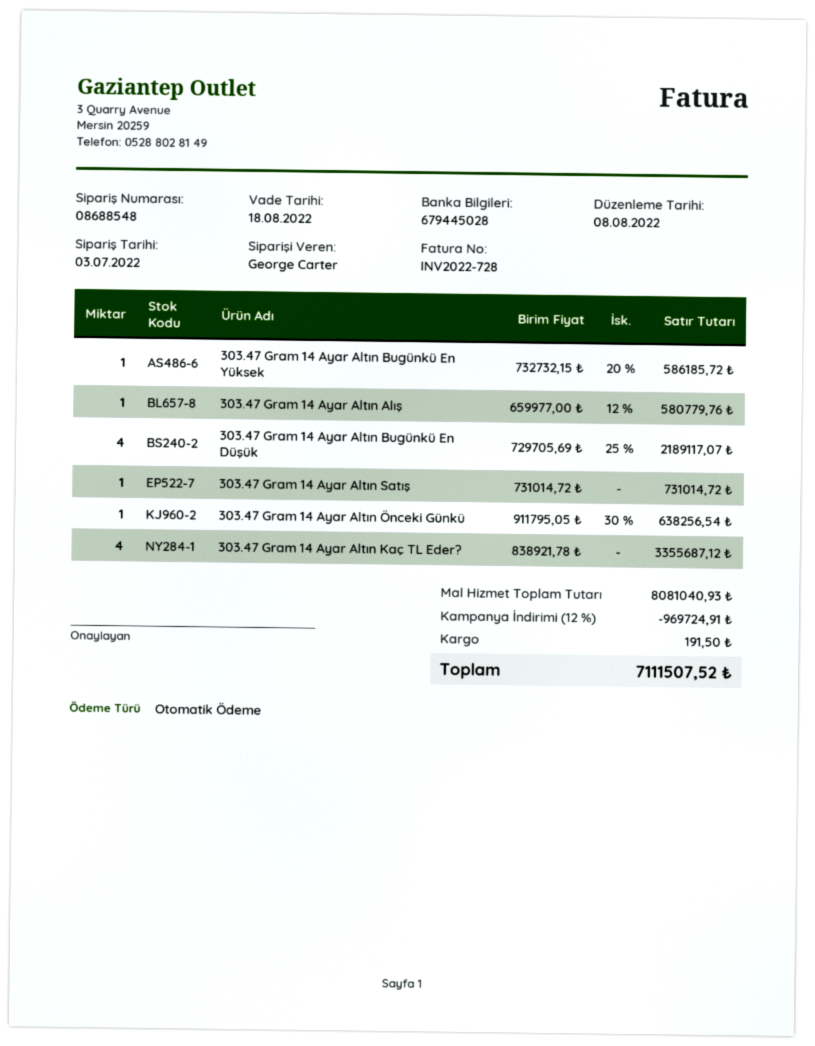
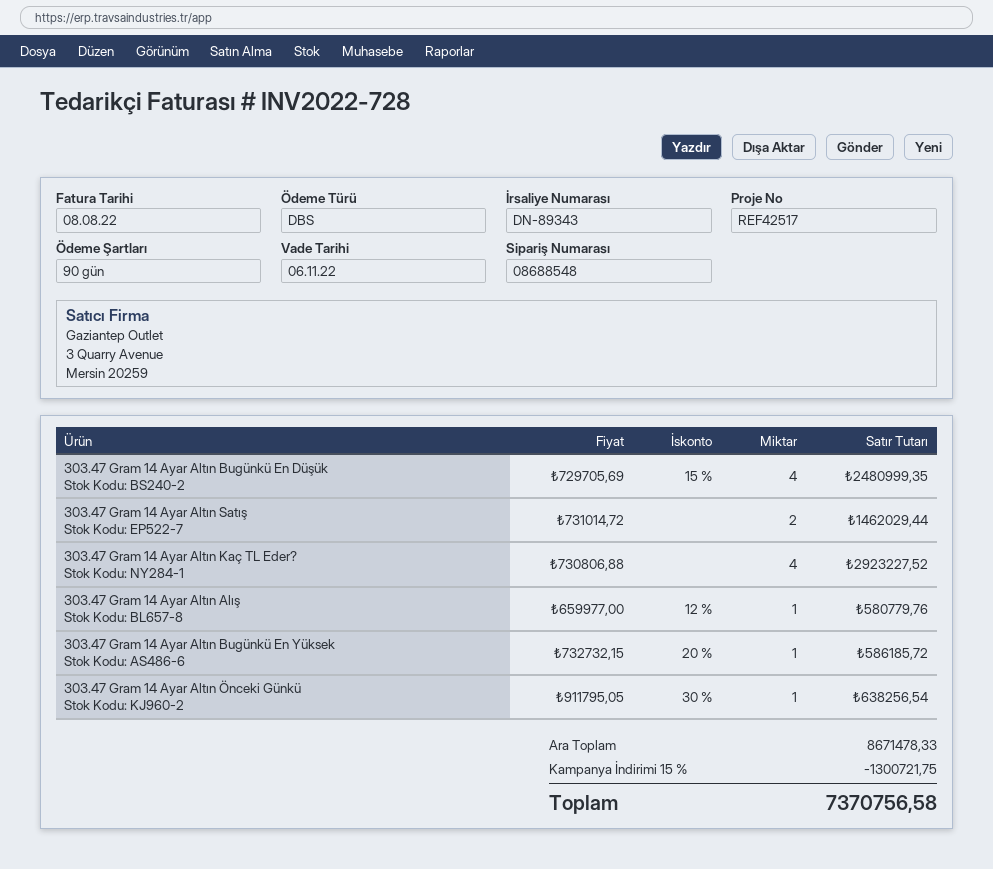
due date: 2022-08-18 -> 2022-11-06
303.47 Gram 14 Ayar Altın Bugünkü En Düşük: 4 x 729705.69 - 25% = 2189117.07 -> 4 x 729705.69 - 15% = 2480999.35
303.47 Gram 14 Ayar Altın Satış: 1 x 731014.72 = 731014.72 -> 2 x 731014.72 = 1462029.44
303.47 Gram 14 Ayar Altın Kaç TL Eder?: 4 x 838921.78 = 3355687.12 -> 4 x 730806.88 = 2923227.52
subtotal: 8081040.93 -> 8671478.33
discount: 12% = 969724.91 -> 15% = 1300721.75
shipping: 191.50 -> none
total: 7111507.52 -> 7370756.58

